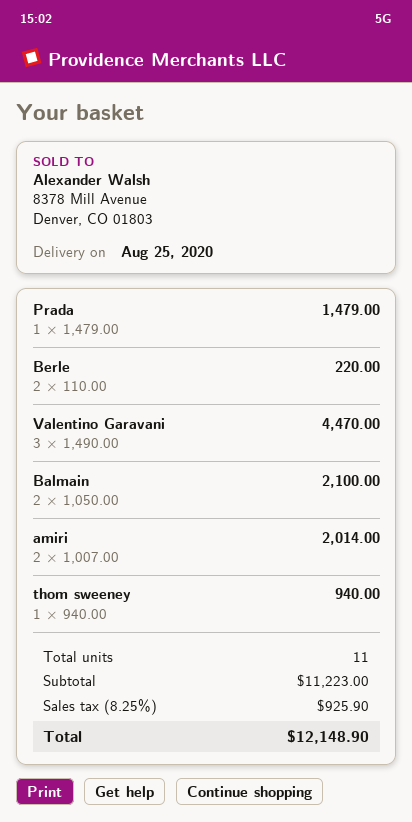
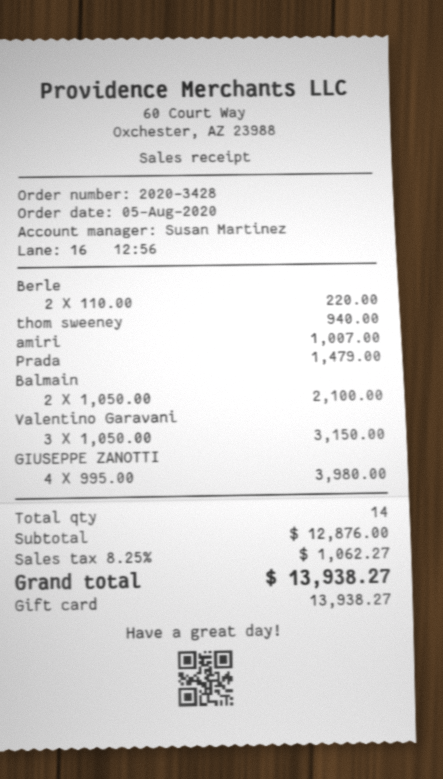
Valentino Garavani: 3 x 1490.00 = 4470.00 -> 3 x 1050.00 = 3150.00
amiri: 2 x 1007.00 = 2014.00 -> 1 x 1007.00 = 1007.00
GIUSEPPE ZANOTTI: none -> 4 x 995.00 = 3980.00
total quantity: 11 -> 14
subtotal: 11223.00 -> 12876.00
tax: 8.25% = 925.90 -> 8.25% = 1062.27
total: 12148.90 -> 13938.27

